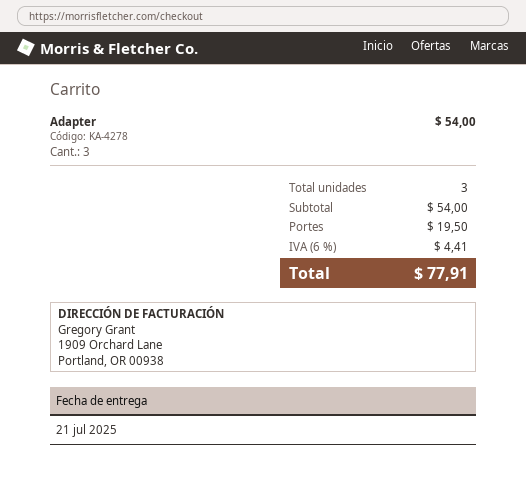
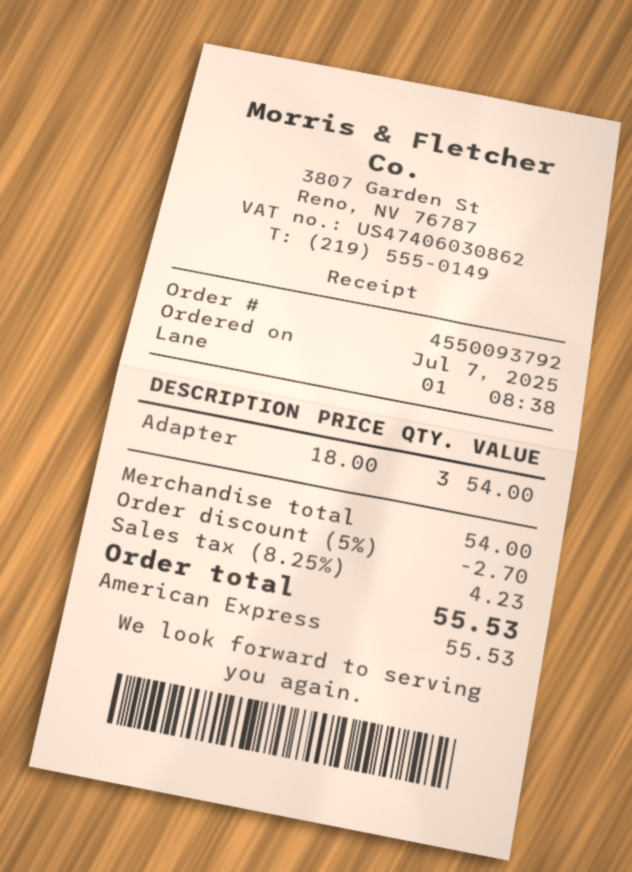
discount: none -> 5% = 2.70
shipping: 19.50 -> none
tax: 6% = 4.41 -> 8.25% = 4.23
total: 77.91 -> 55.53

